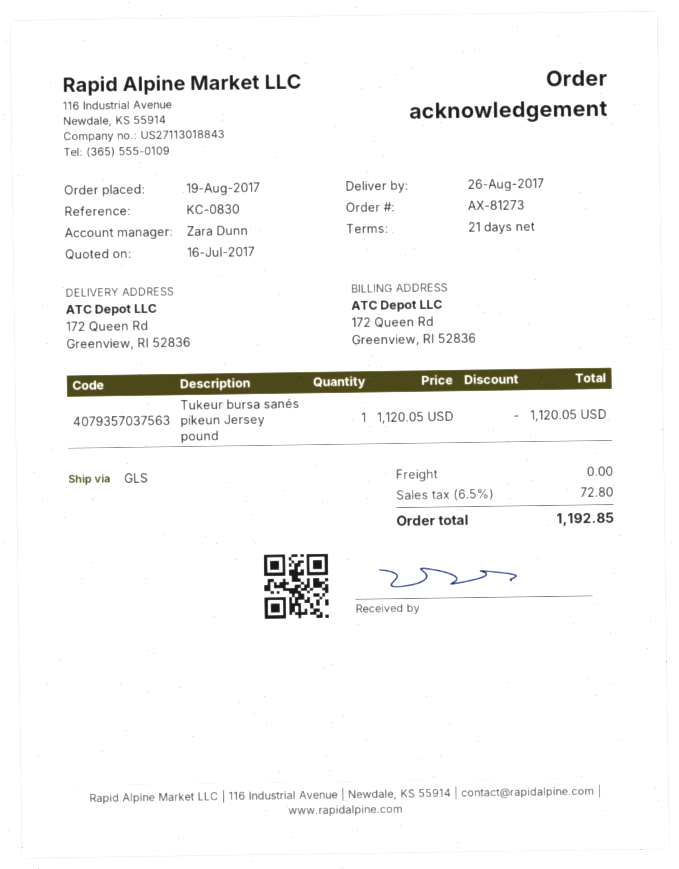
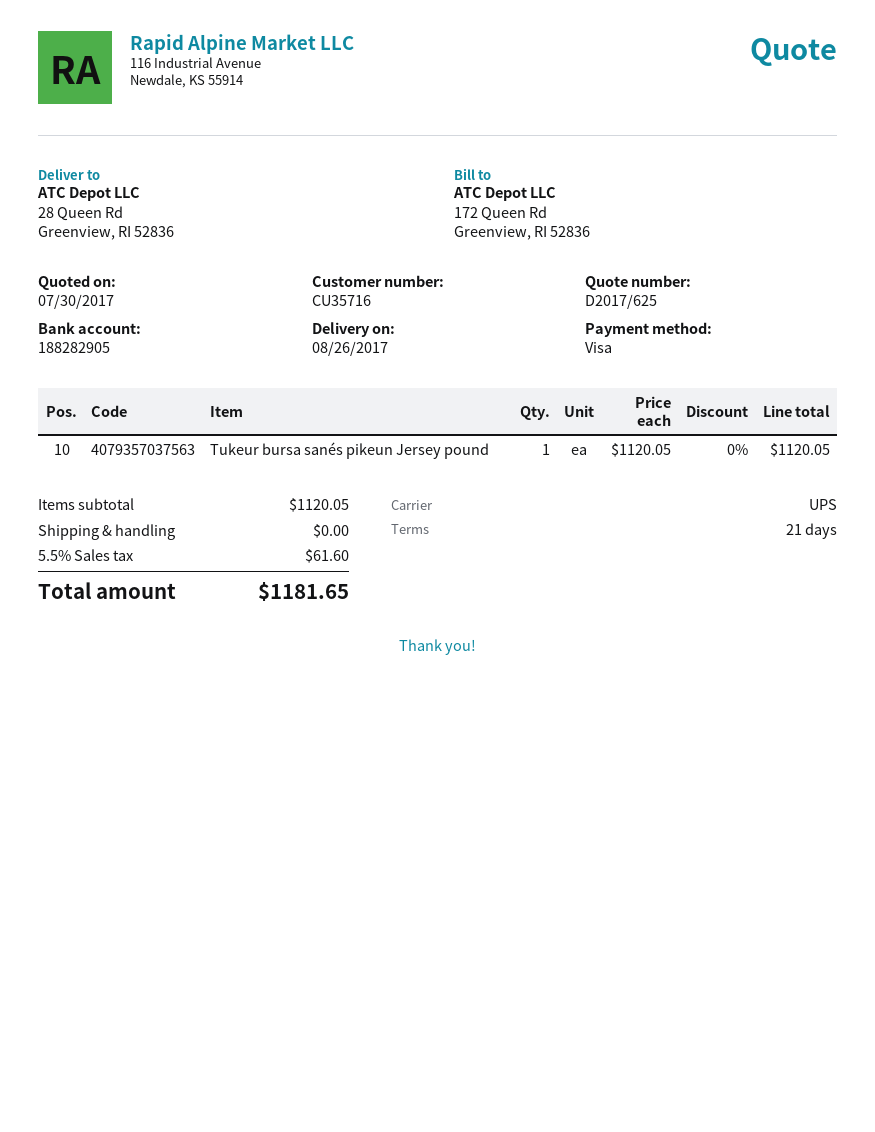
quote date: 2017-07-16 -> 2017-07-30
shipping method: GLS -> UPS
ship to: 172 Queen Rd, Greenview, RI 52836 -> 28 Queen Rd, Greenview, RI 52836
tax: 6.5% = 72.80 -> 5.5% = 61.60
total: 1192.85 -> 1181.65

